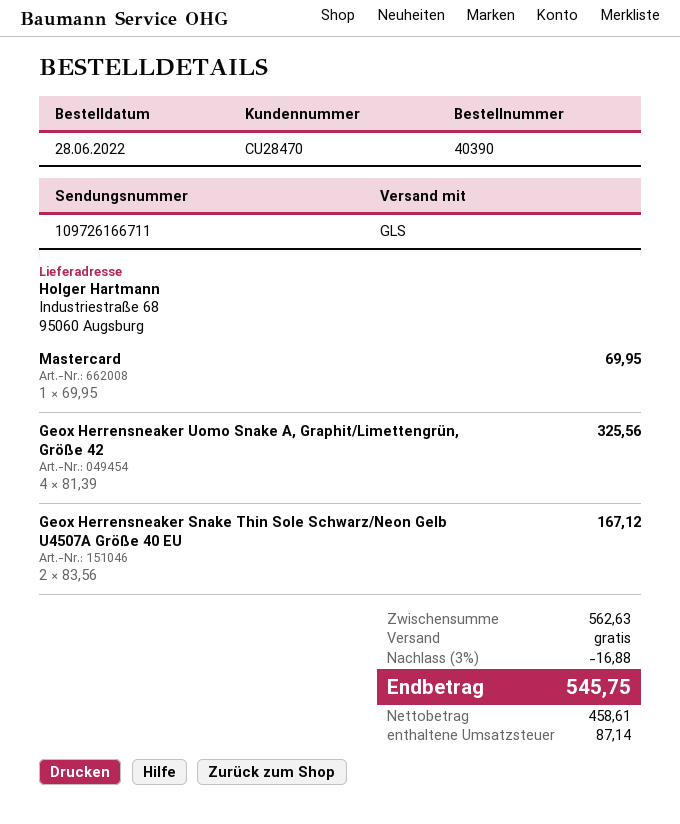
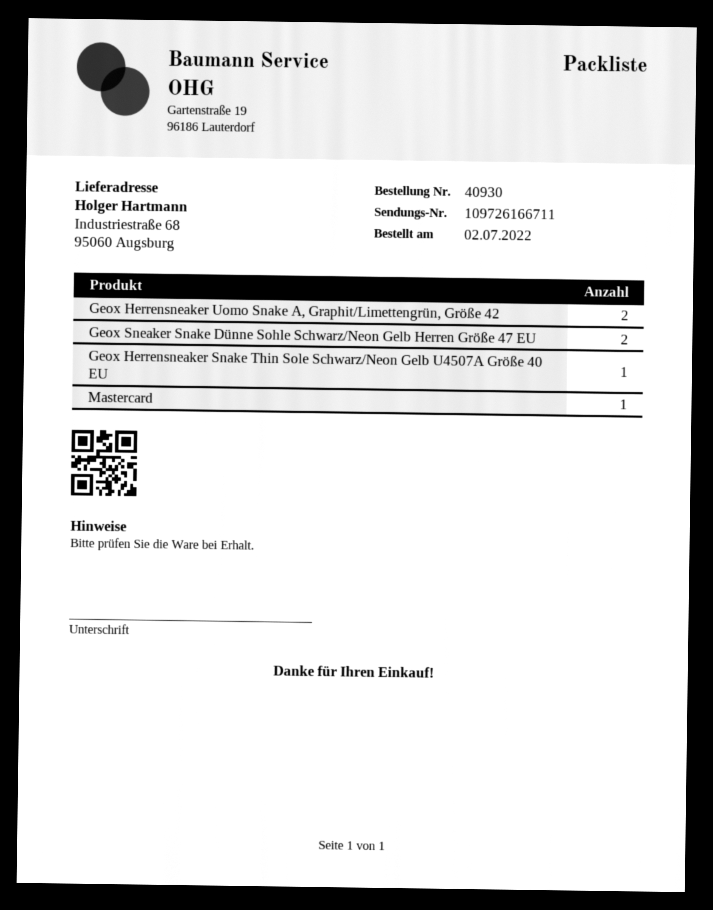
order number: 40390 -> 40930
order date: 2022-06-28 -> 2022-07-02
Geox Herrensneaker Uomo Snake A, Graphit/Limettengrün, Größe 42: 4 -> 2
Geox Herrensneaker Snake Thin Sole Schwarz/Neon Gelb U4507A Größe 40 EU: 2 -> 1
Geox Sneaker Snake Dünne Sohle Schwarz/Neon Gelb Herren Größe 47 EU: none -> 2

